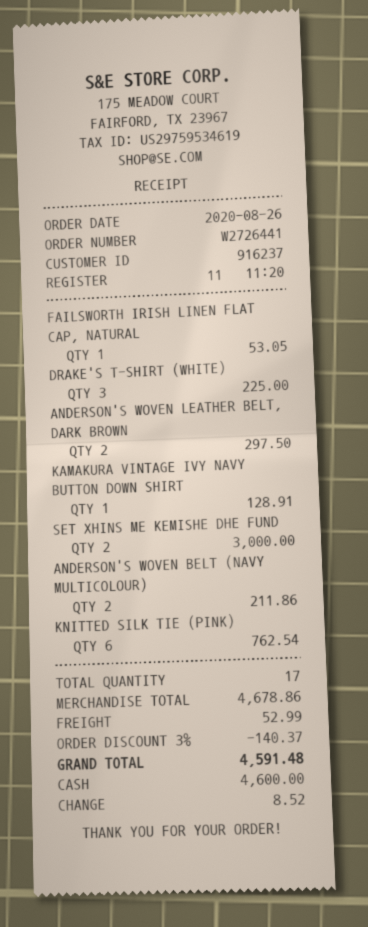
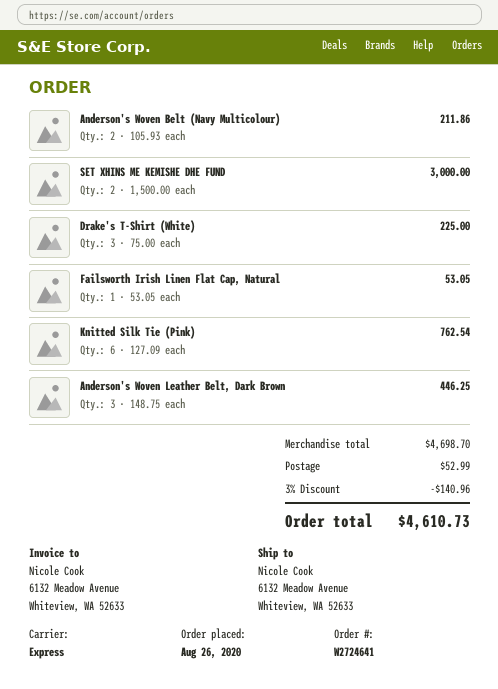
order number: W2726441 -> W2724641
ANDERSON'S WOVEN LEATHER BELT, DARK BROWN: 2 for 297.50 -> 3 for 446.25
KAMAKURA VINTAGE IVY NAVY BUTTON DOWN SHIRT: 1 for 128.91 -> none
subtotal: 4678.86 -> 4698.70
discount: 3% = 140.37 -> 3% = 140.96
total: 4591.48 -> 4610.73

